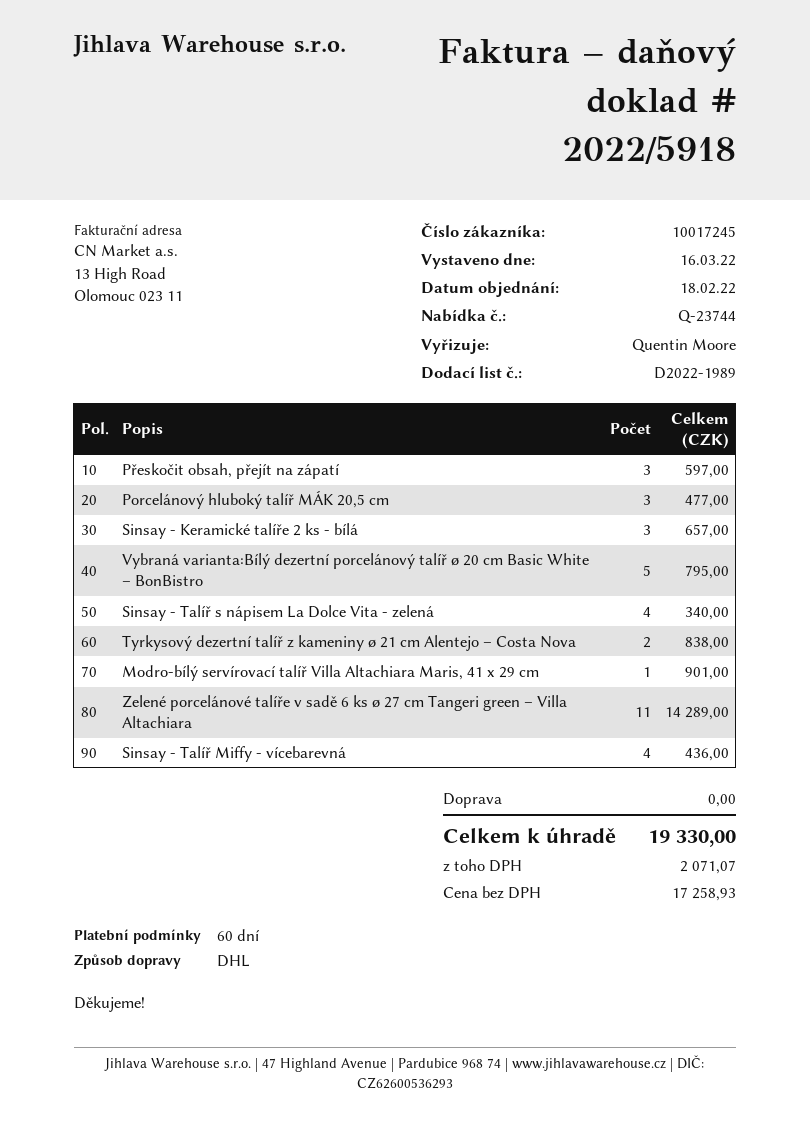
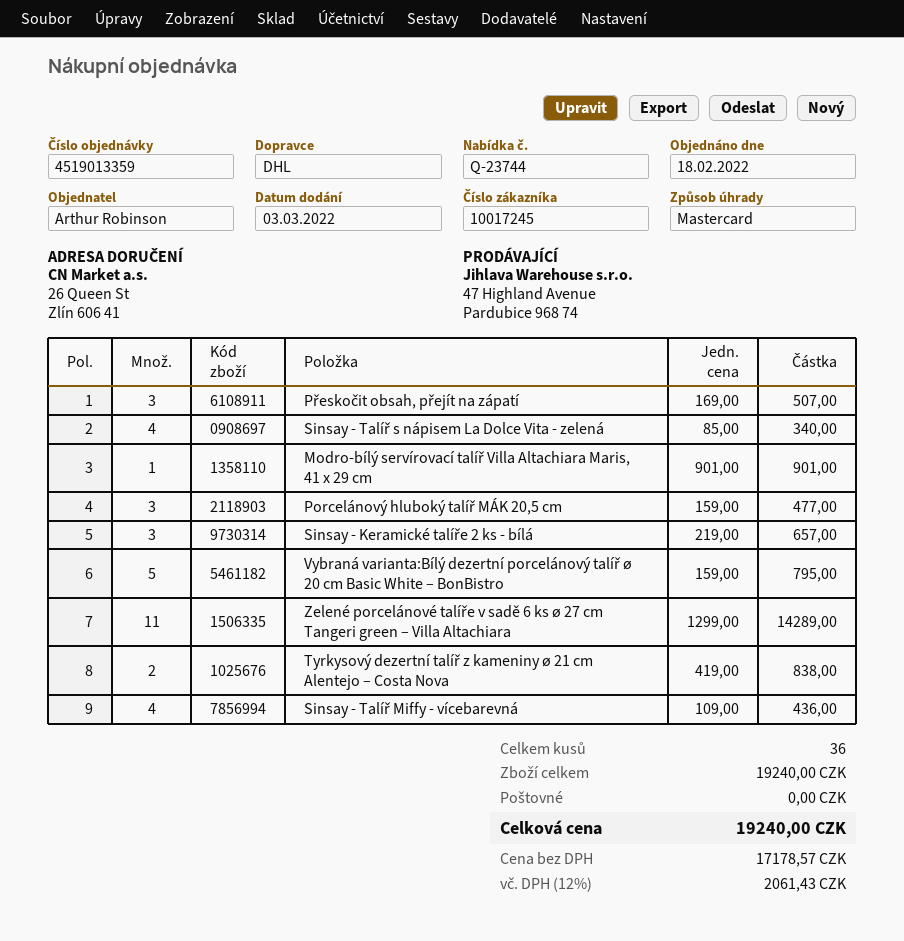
Přeskočit obsah, přejít na zápatí: 3 for 597.00 -> 3 for 507.00
net: 17258.93 -> 17178.57
tax: 2071.07 -> 2061.43
total: 19330.00 -> 19240.00

